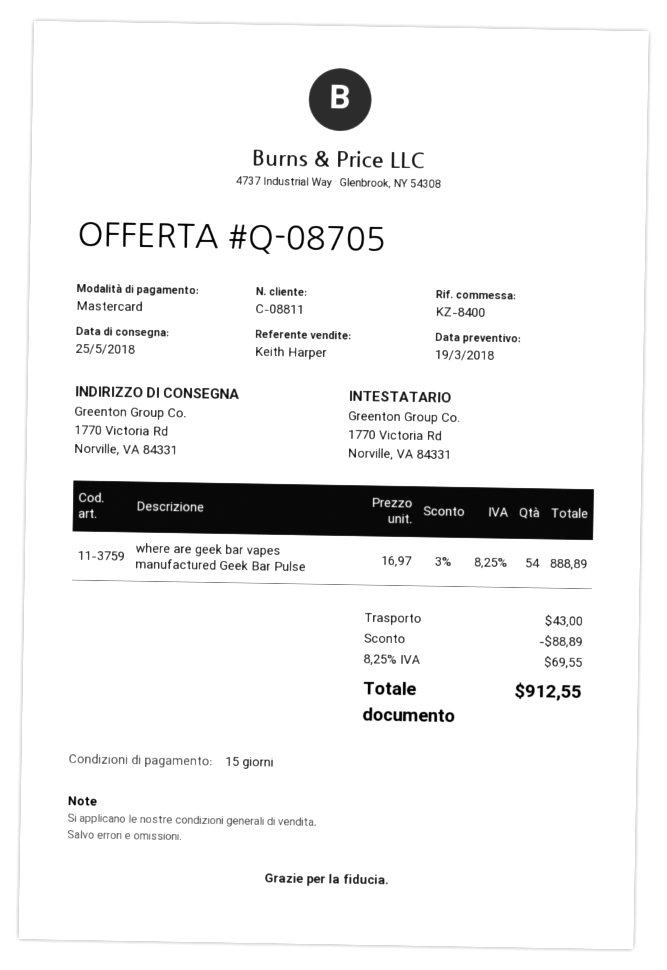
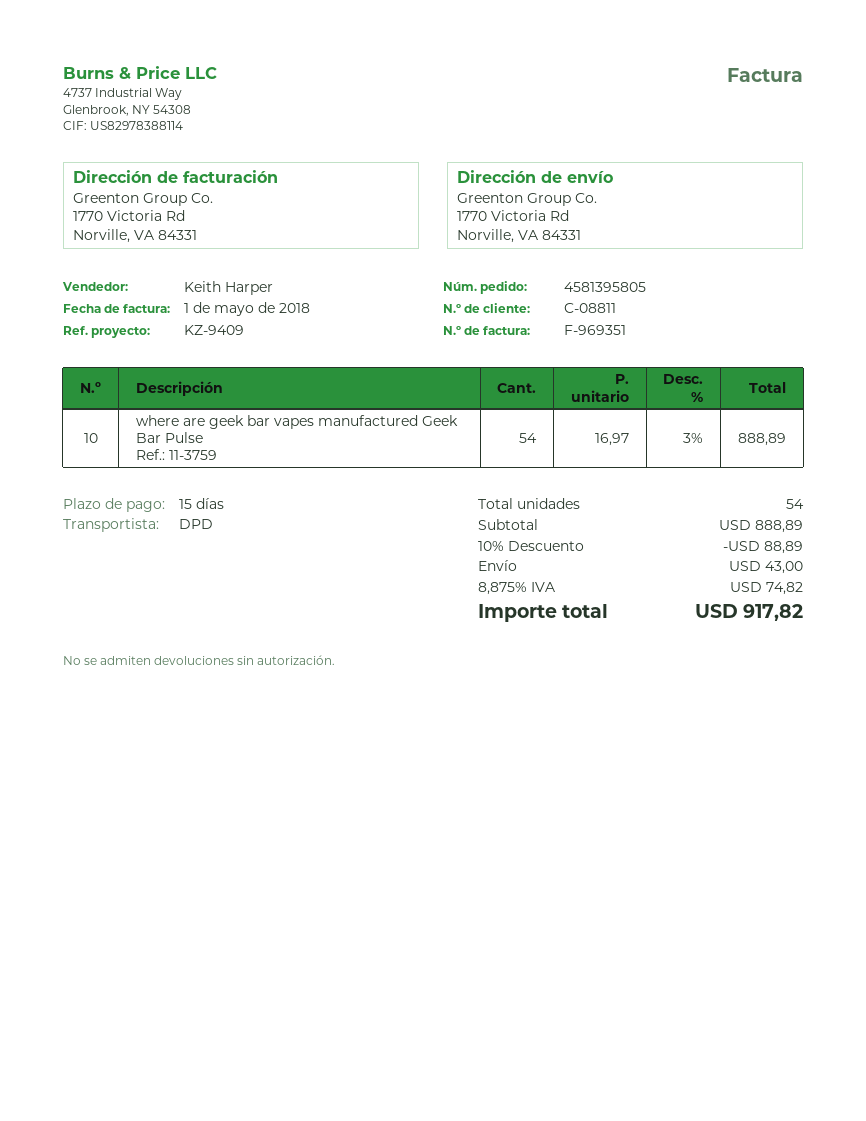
reference: KZ-8400 -> KZ-9409
tax: 8.25% = 69.55 -> 8.875% = 74.82
total: 912.55 -> 917.82

